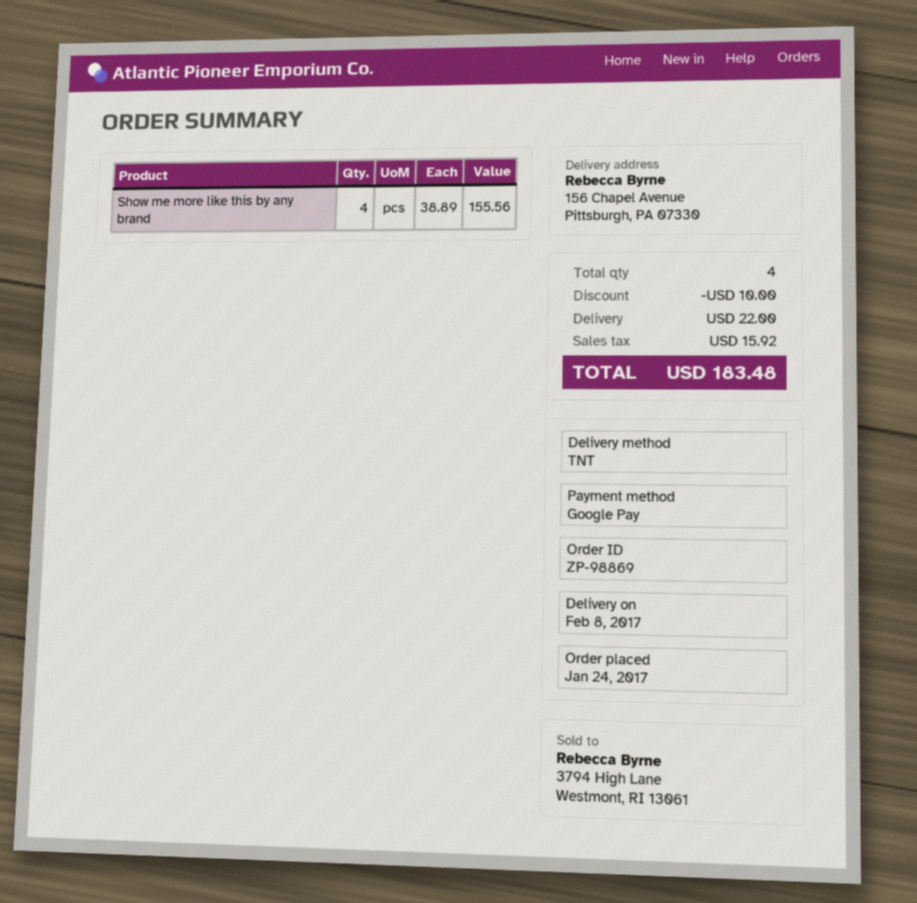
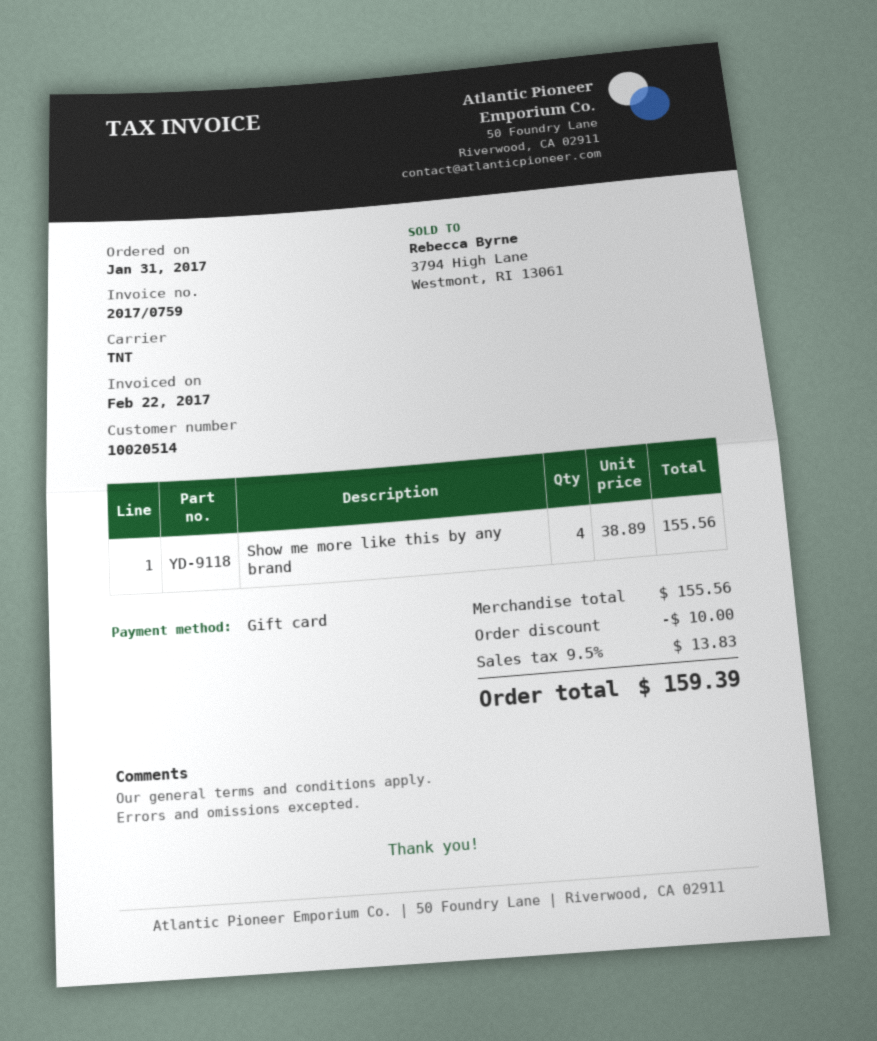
order date: 2017-01-24 -> 2017-01-31
payment method: Google Pay -> gift card
shipping: 22.00 -> none
tax: 15.92 -> 13.83
total: 183.48 -> 159.39

